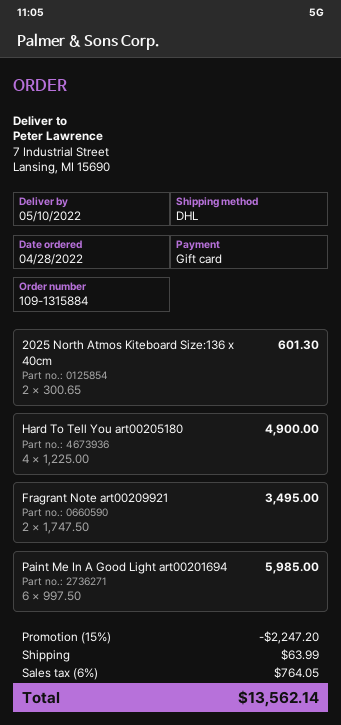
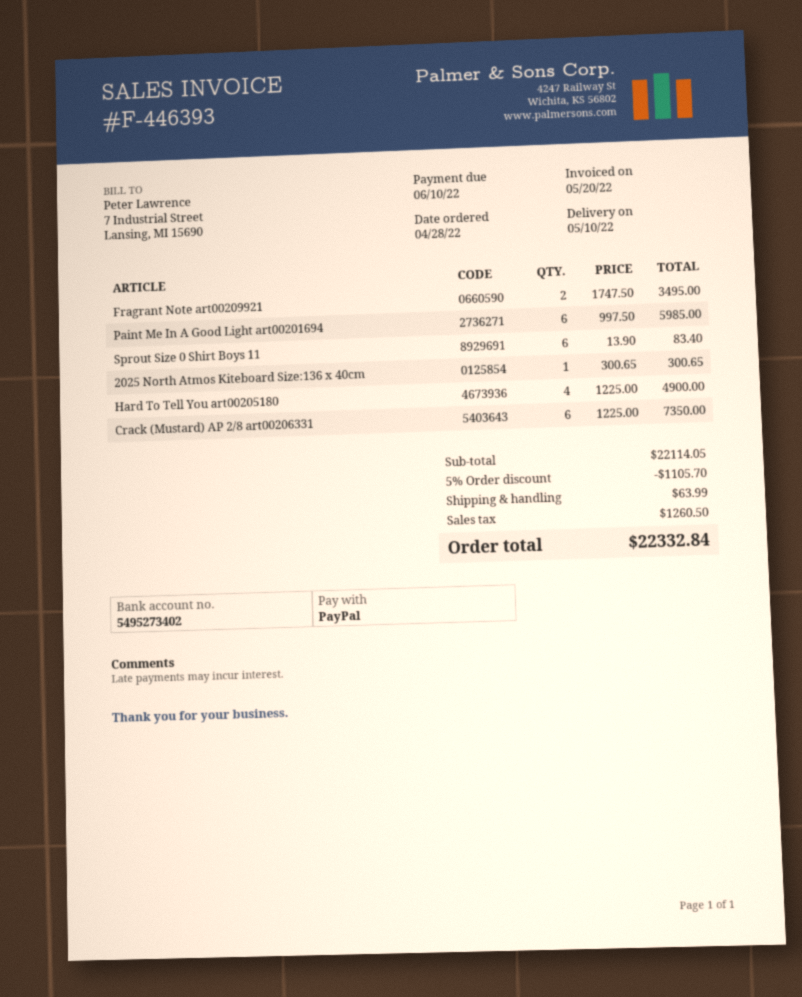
payment method: gift card -> PayPal
2025 North Atmos Kiteboard Size:136 x 40cm: 2 x 300.65 = 601.30 -> 1 x 300.65 = 300.65
Sprout Size 0 Shirt Boys 11: none -> 6 x 13.90 = 83.40
Crack (Mustard) AP 2/8 art00206331: none -> 6 x 1225.00 = 7350.00
discount: 15% = 2247.20 -> 5% = 1105.70
tax: 764.05 -> 1260.50
total: 13562.14 -> 22332.84

